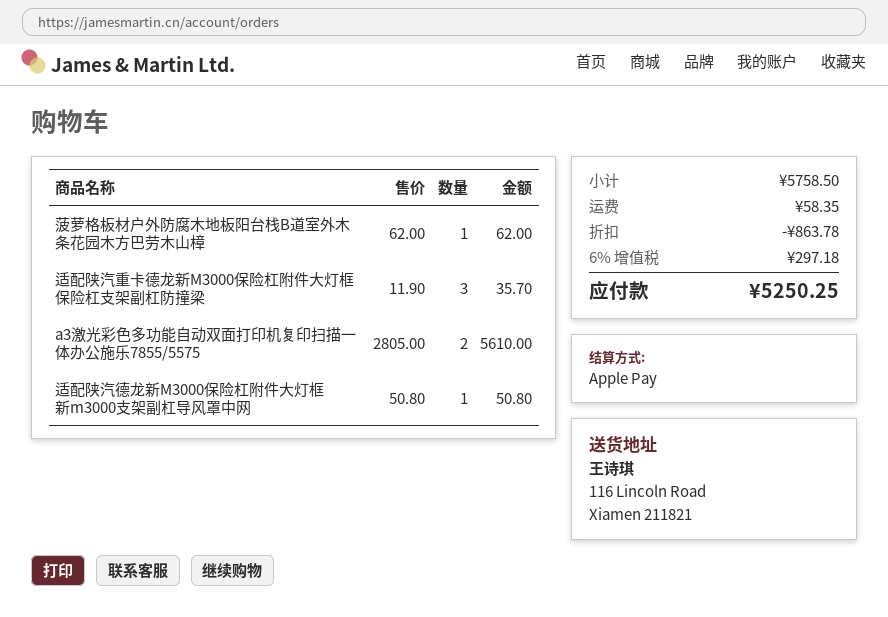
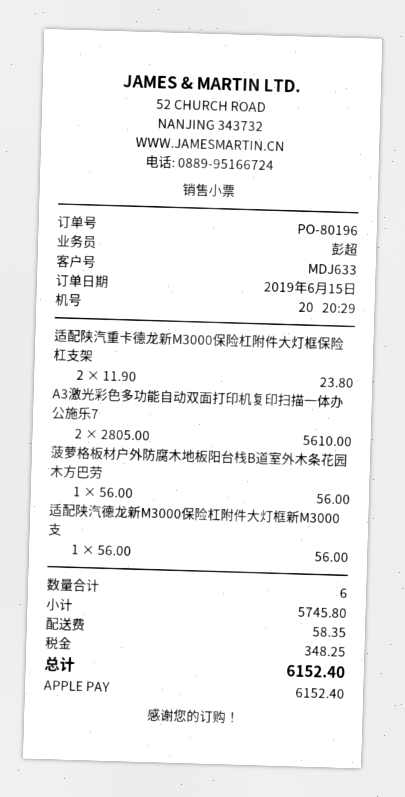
菠萝格板材户外防腐木地板阳台栈B道室外木条花园木方巴劳木山樟: 1 x 62.00 = 62.00 -> 1 x 56.00 = 56.00
适配陕汽重卡德龙新M3000保险杠附件大灯框保险杠支架副杠防撞梁: 3 x 11.90 = 35.70 -> 2 x 11.90 = 23.80
适配陕汽德龙新M3000保险杠附件大灯框新m3000支架副杠导风罩中网: 1 x 50.80 = 50.80 -> 1 x 56.00 = 56.00
subtotal: 5758.50 -> 5745.80
discount: 863.78 -> none
tax: 297.18 -> 348.25
total: 5250.25 -> 6152.40

